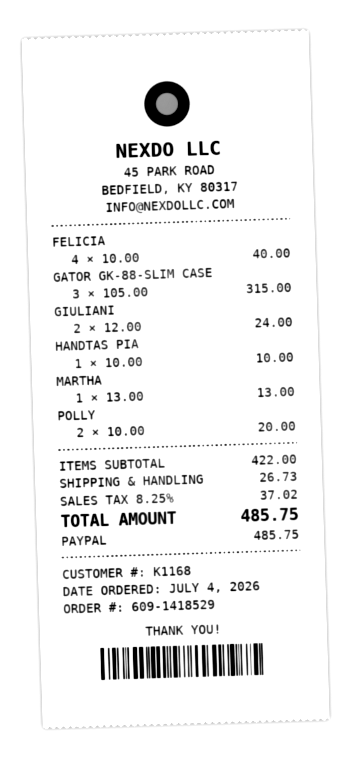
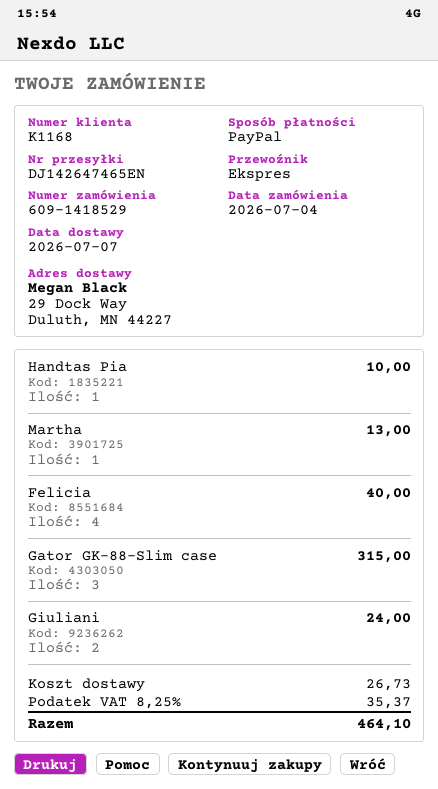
POLLY: 2 for 20.00 -> none
tax: 8.25% = 37.02 -> 8.25% = 35.37
total: 485.75 -> 464.10

